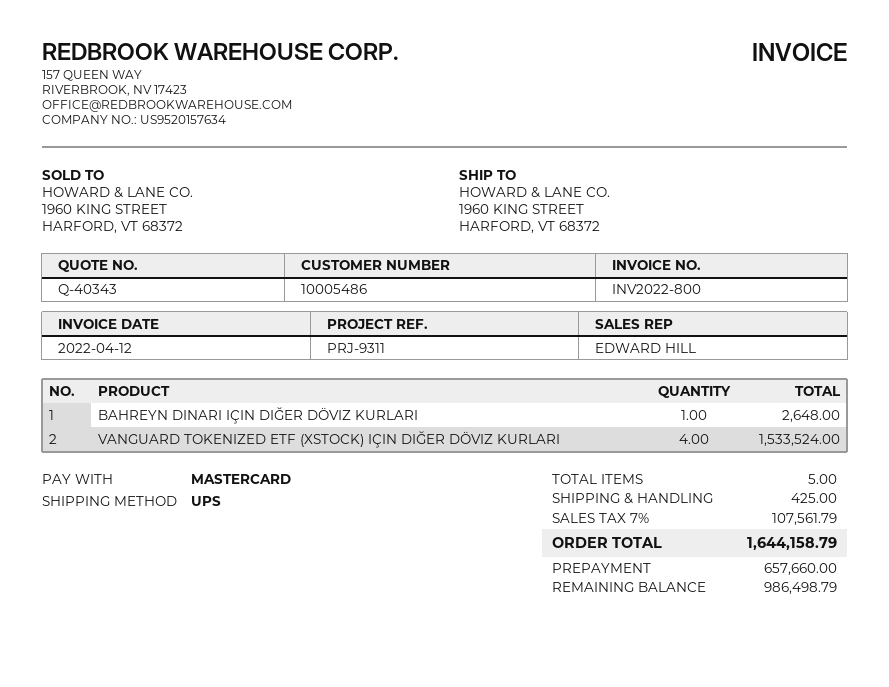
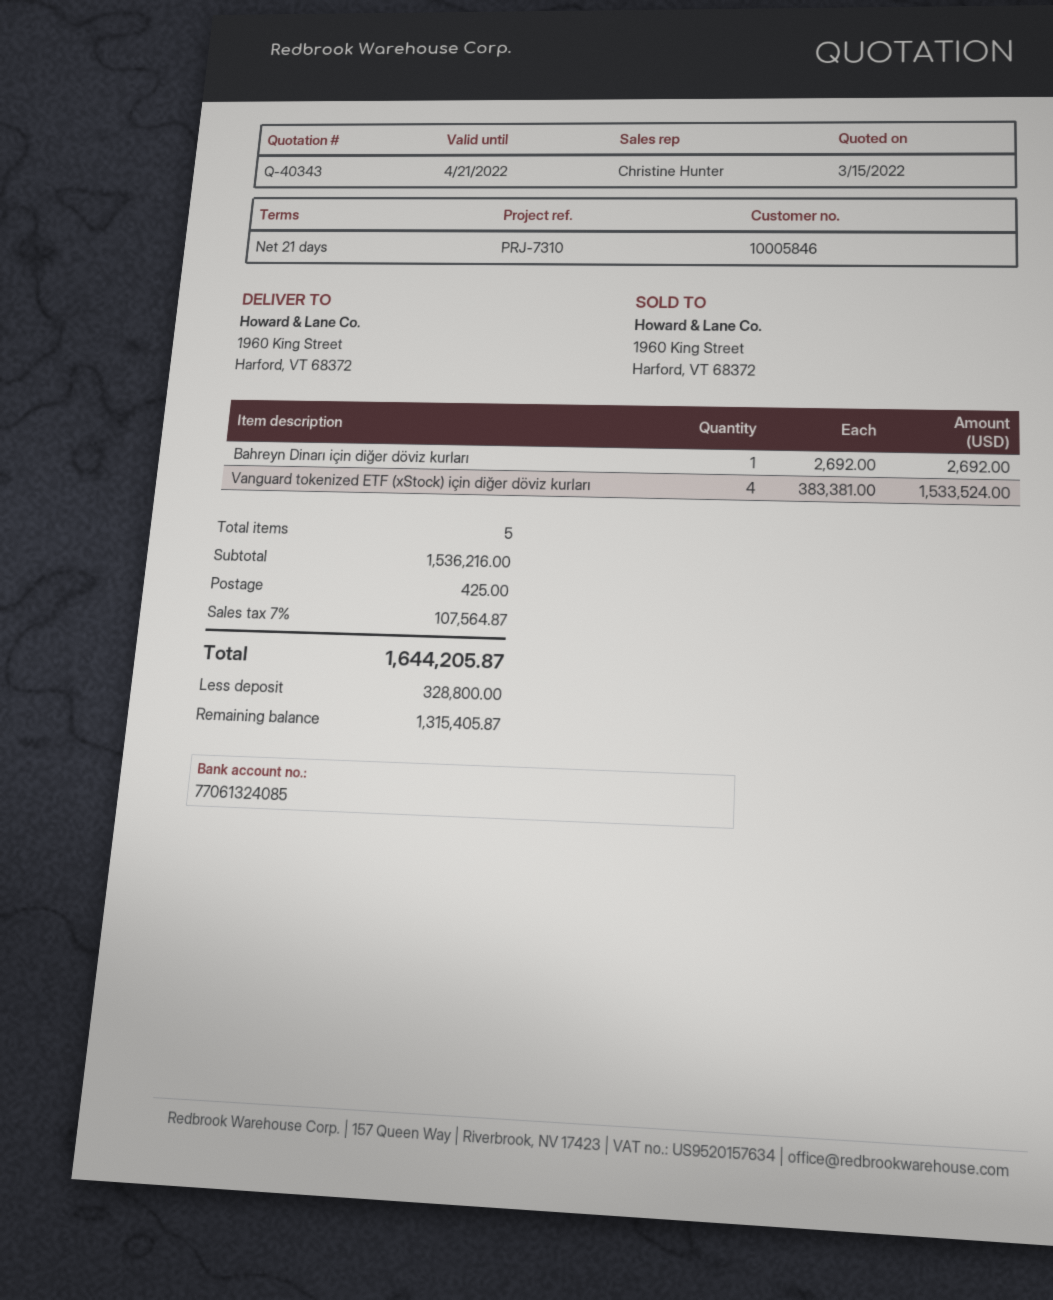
customer number: 10005486 -> 10005846
reference: PRJ-9311 -> PRJ-7310
sales rep: EDWARD HILL -> Christine Hunter
BAHREYN DINARI IÇIN DIĞER DÖVIZ KURLARI: 1 for 2648.00 -> 1 for 2692.00
tax: 7% = 107561.79 -> 7% = 107564.87
total: 1644158.79 -> 1644205.87
deposit: 657660.00 -> 328800.00
balance: 986498.79 -> 1315405.87

